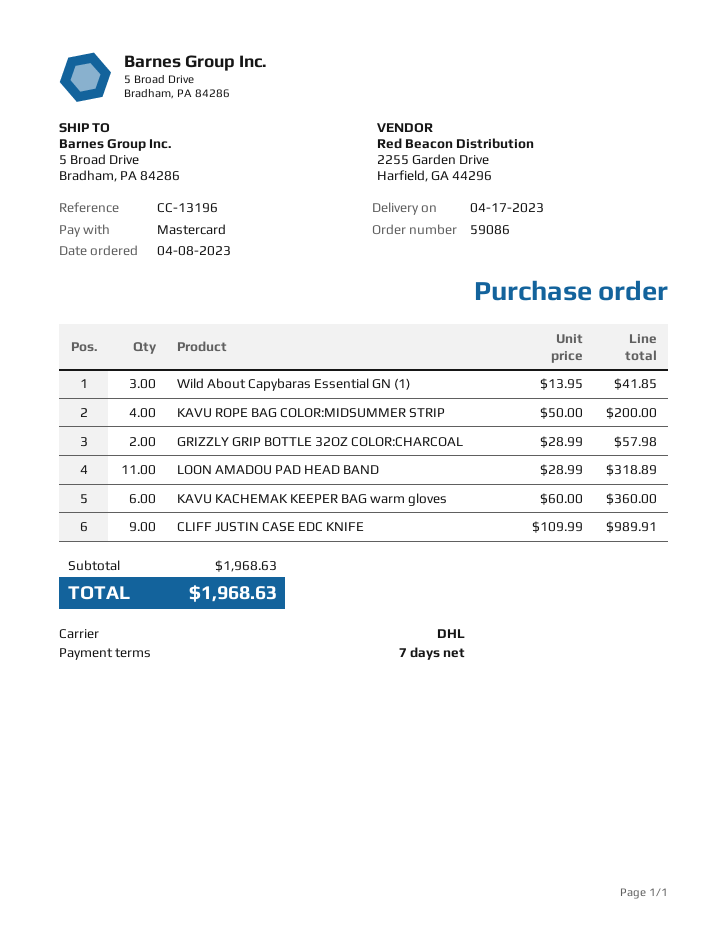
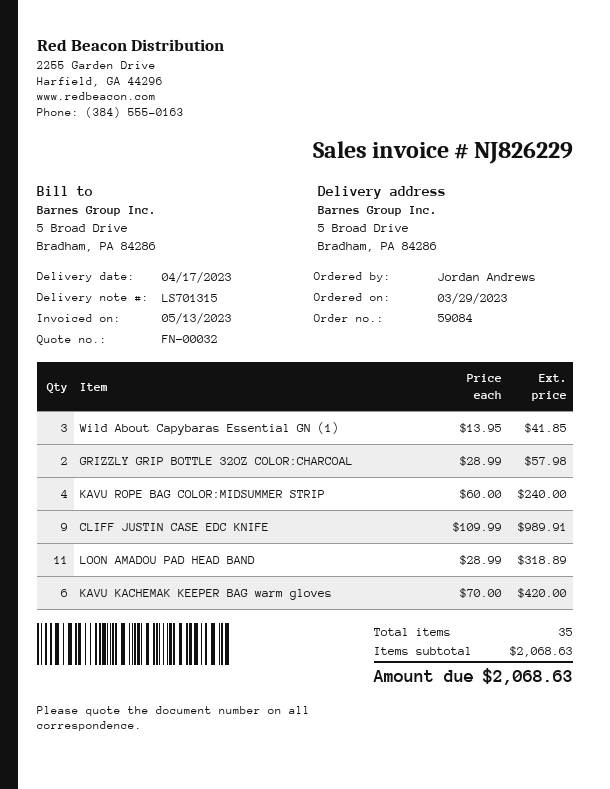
order number: 59086 -> 59084
order date: 2023-04-08 -> 2023-03-29
KAVU ROPE BAG COLOR:MIDSUMMER STRIP: 4 x 50.00 = 200.00 -> 4 x 60.00 = 240.00
KAVU KACHEMAK KEEPER BAG warm gloves: 6 x 60.00 = 360.00 -> 6 x 70.00 = 420.00
subtotal: 1968.63 -> 2068.63
total: 1968.63 -> 2068.63

